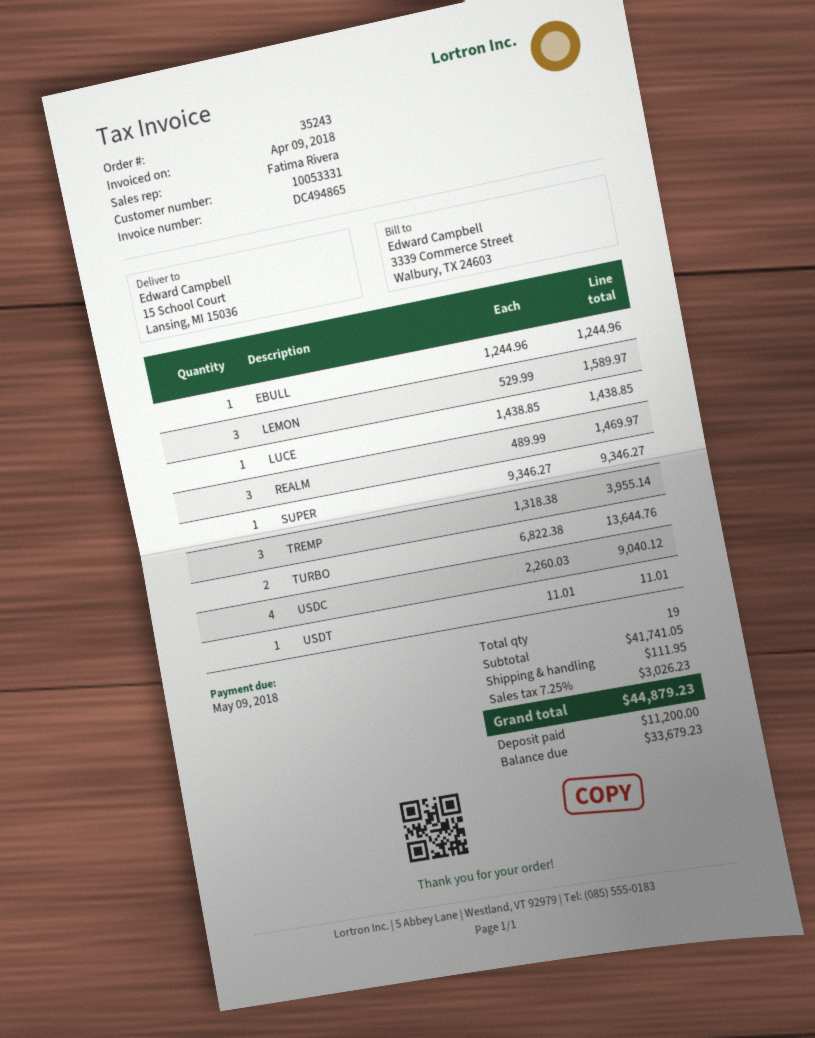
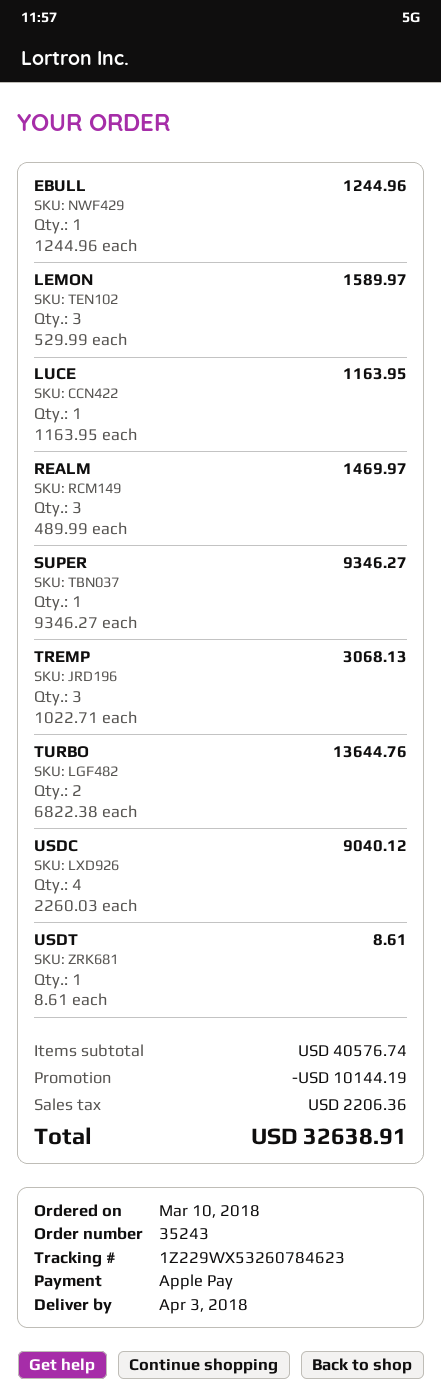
LUCE: 1 x 1438.85 = 1438.85 -> 1 x 1163.95 = 1163.95
TREMP: 3 x 1318.38 = 3955.14 -> 3 x 1022.71 = 3068.13
USDT: 1 x 11.01 = 11.01 -> 1 x 8.61 = 8.61
subtotal: 41741.05 -> 40576.74
discount: none -> 10144.19
shipping: 111.95 -> none
tax: 3026.23 -> 2206.36
total: 44879.23 -> 32638.91

